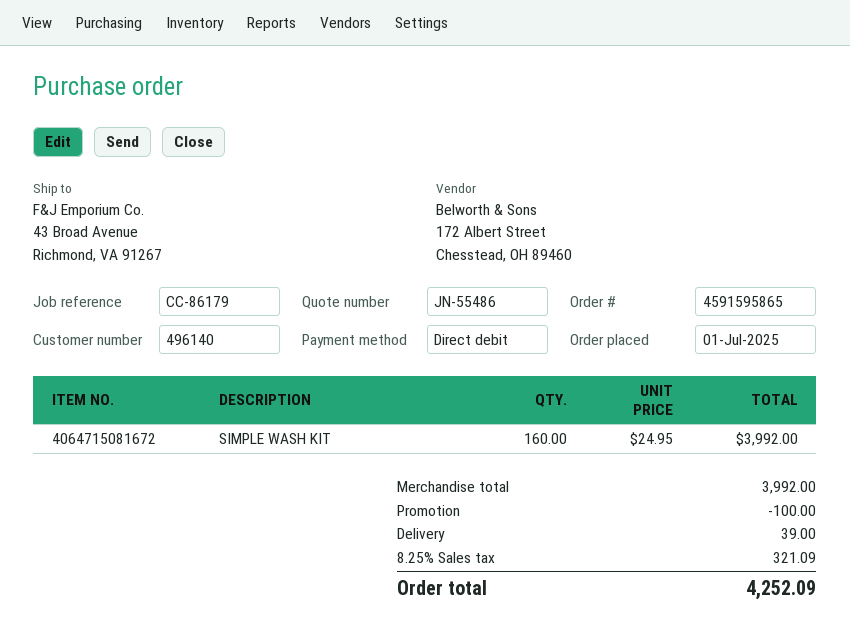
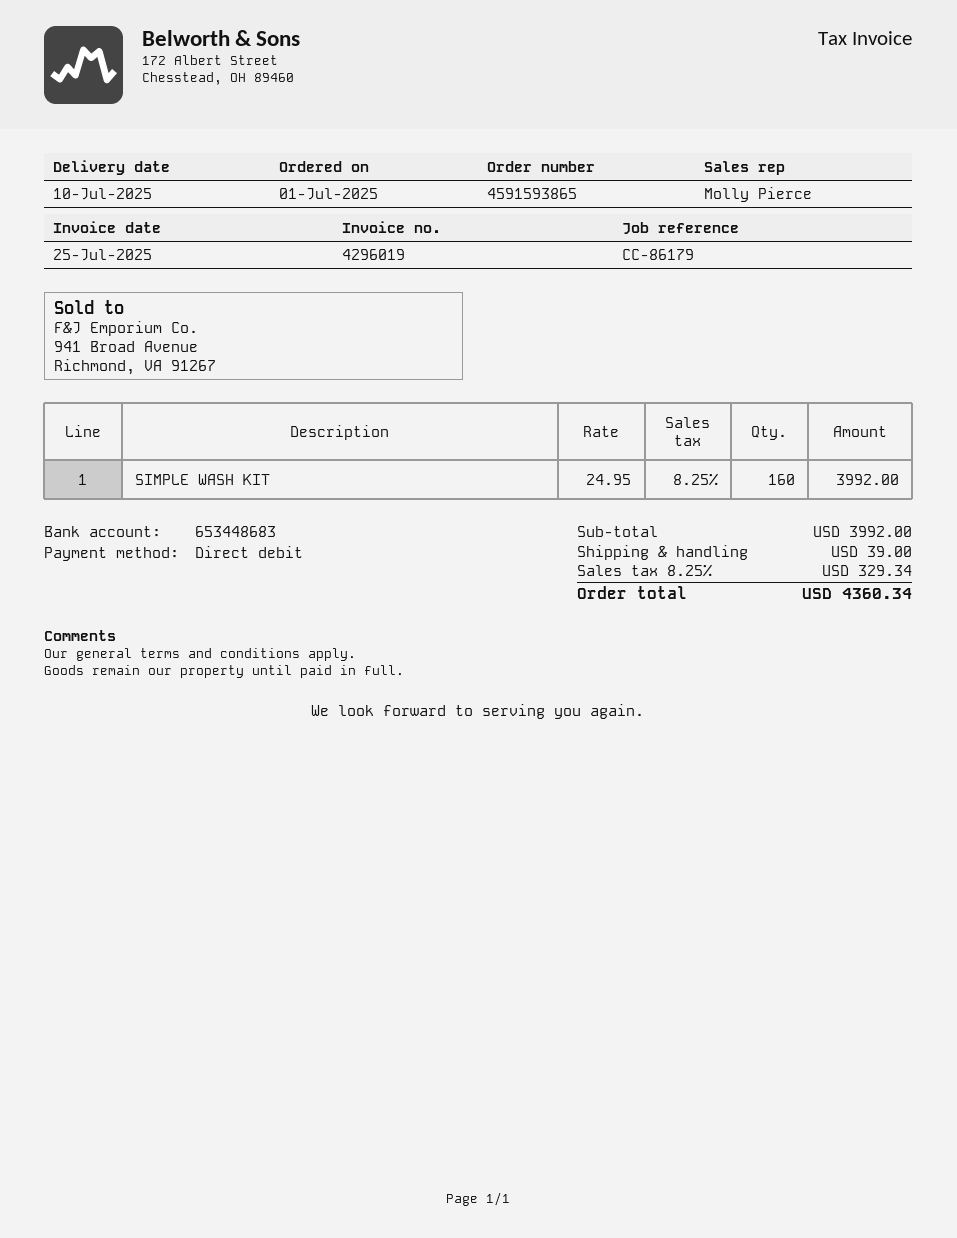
order number: 4591595865 -> 4591593865
discount: 100.00 -> none
tax: 8.25% = 321.09 -> 8.25% = 329.34
total: 4252.09 -> 4360.34

